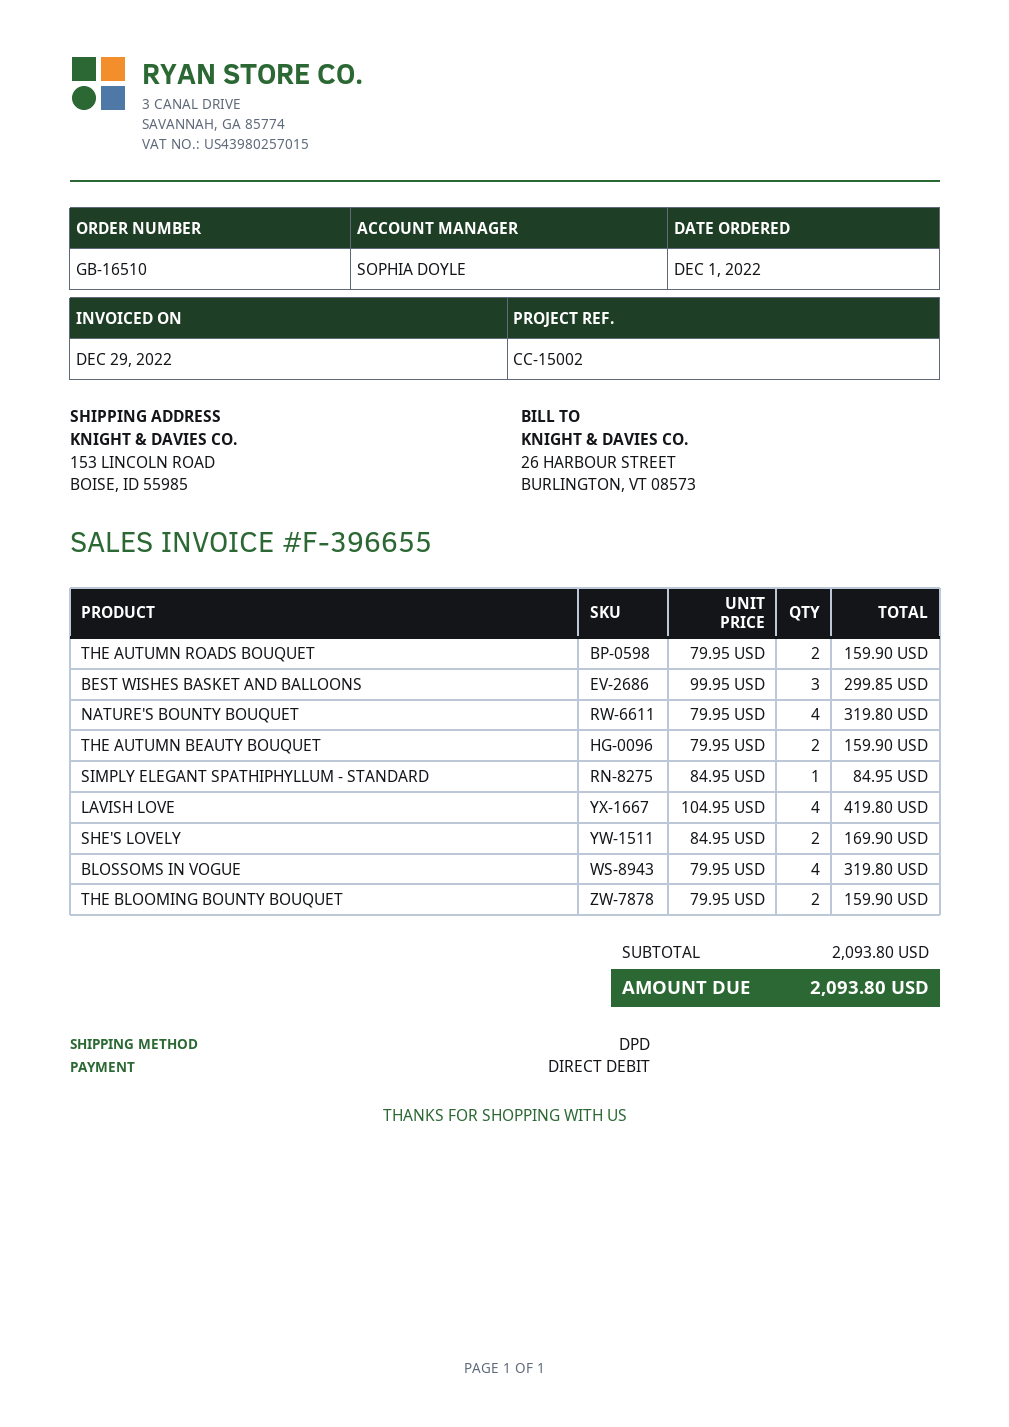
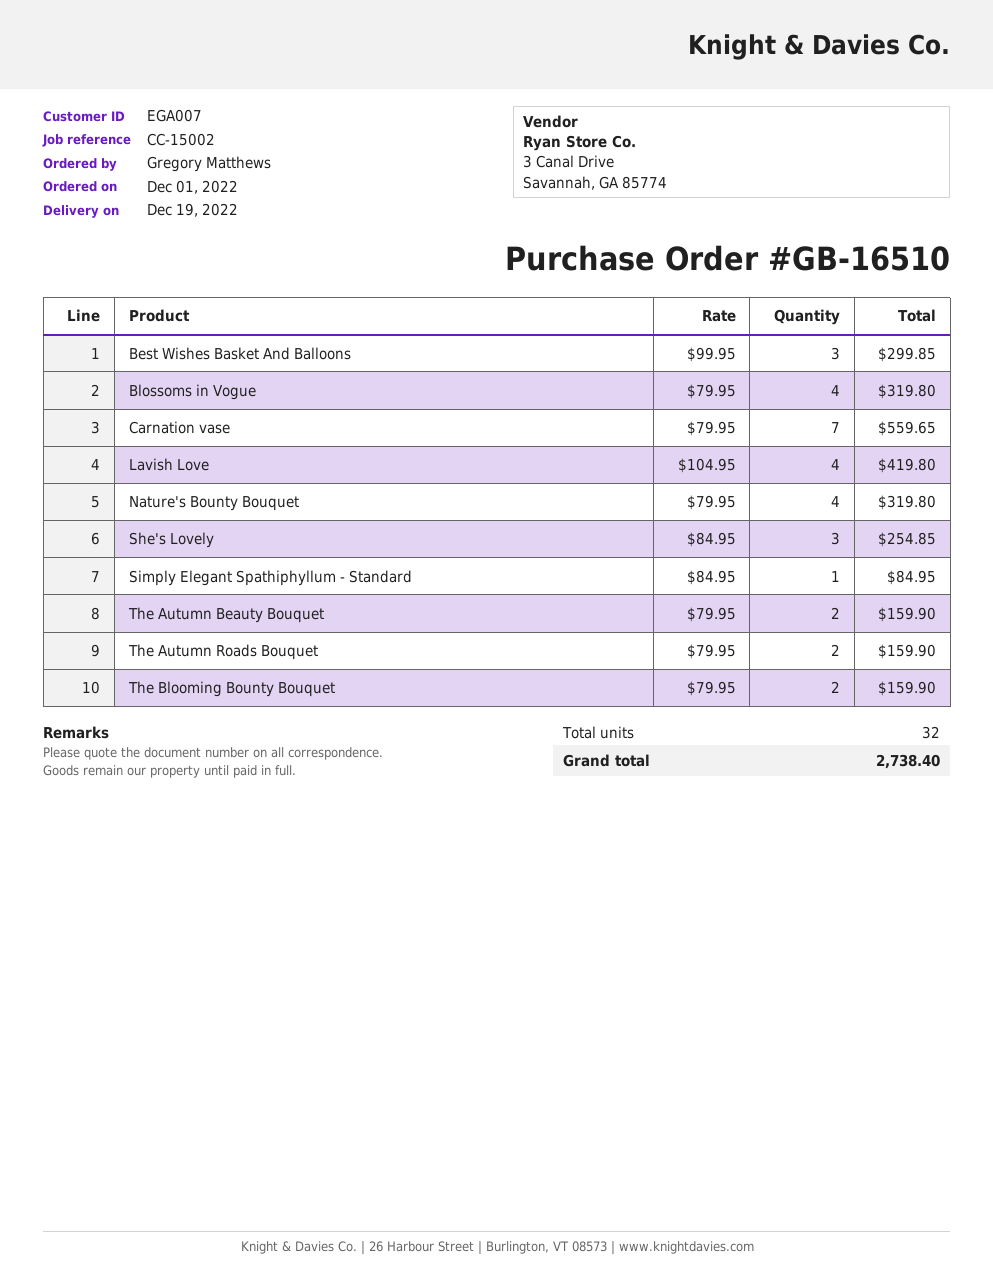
SHE'S LOVELY: 2 x 84.95 = 169.90 -> 3 x 84.95 = 254.85
Carnation vase: none -> 7 x 79.95 = 559.65
total: 2093.80 -> 2738.40

